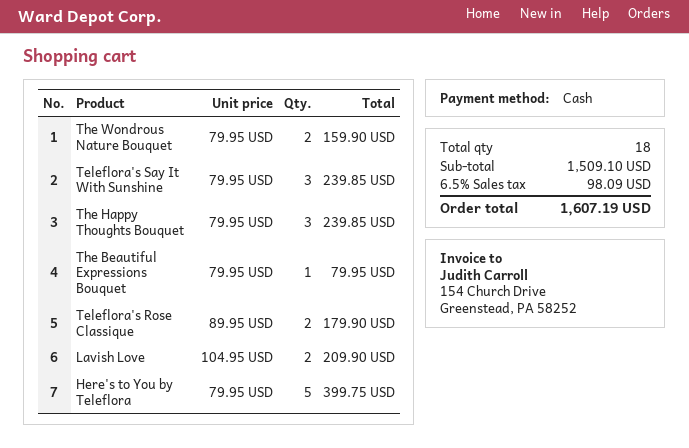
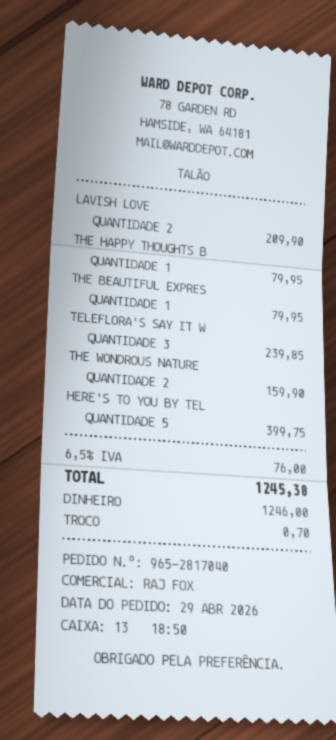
The Happy Thoughts Bouquet: 3 for 239.85 -> 1 for 79.95
Teleflora's Rose Classique: 2 for 179.90 -> none
tax: 6.5% = 98.09 -> 6.5% = 76.00
total: 1607.19 -> 1245.30

